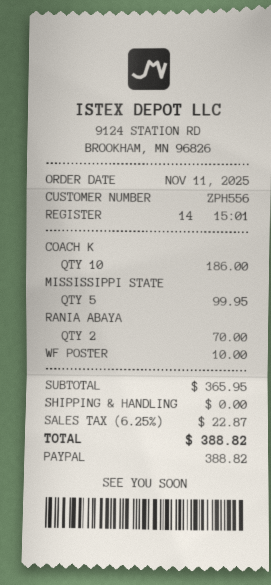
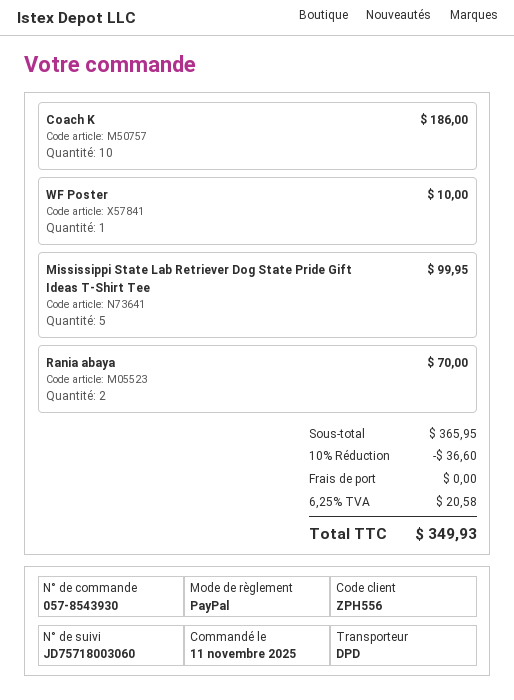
discount: none -> 10% = 36.60
tax: 6.25% = 22.87 -> 6.25% = 20.58
total: 388.82 -> 349.93

